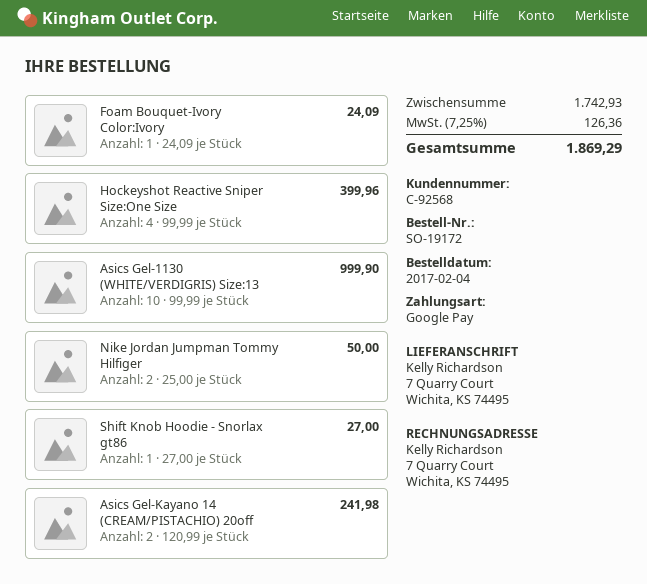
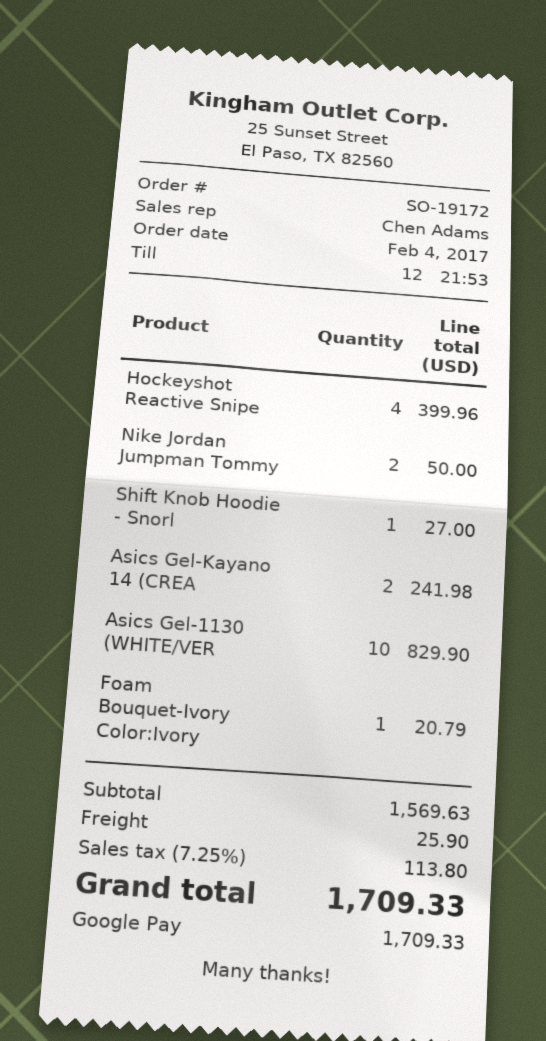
Foam Bouquet-Ivory Color:Ivory: 1 for 24.09 -> 1 for 20.79
Asics Gel-1130 (WHITE/VERDIGRIS) Size:13: 10 for 999.90 -> 10 for 829.90
subtotal: 1742.93 -> 1569.63
shipping: none -> 25.90
tax: 7.25% = 126.36 -> 7.25% = 113.80
total: 1869.29 -> 1709.33

